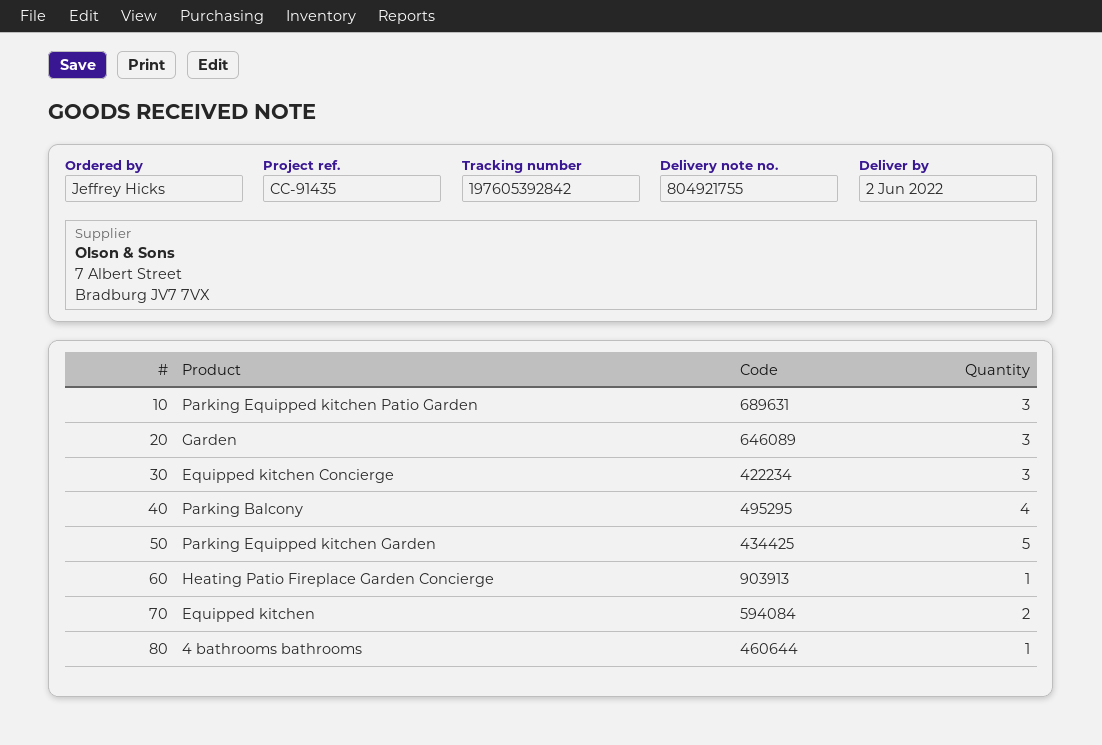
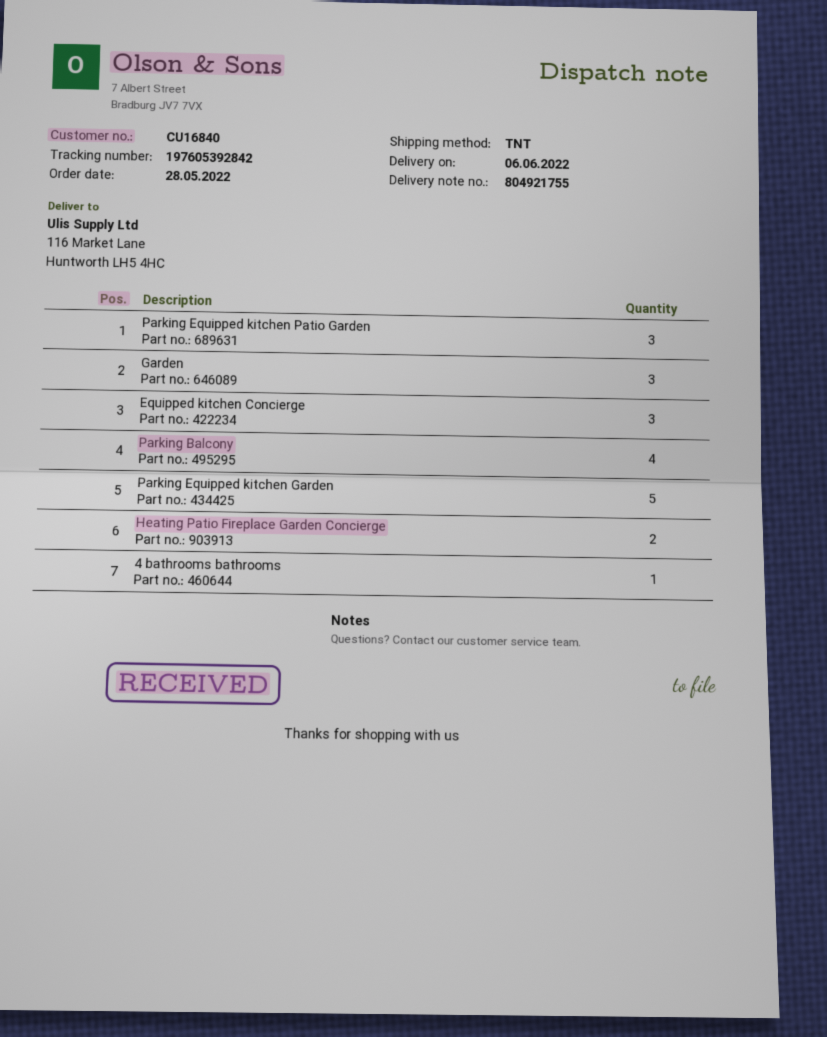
delivery date: 2022-06-02 -> 2022-06-06
Heating Patio Fireplace Garden Concierge: 1 -> 2
Equipped kitchen: 2 -> none

